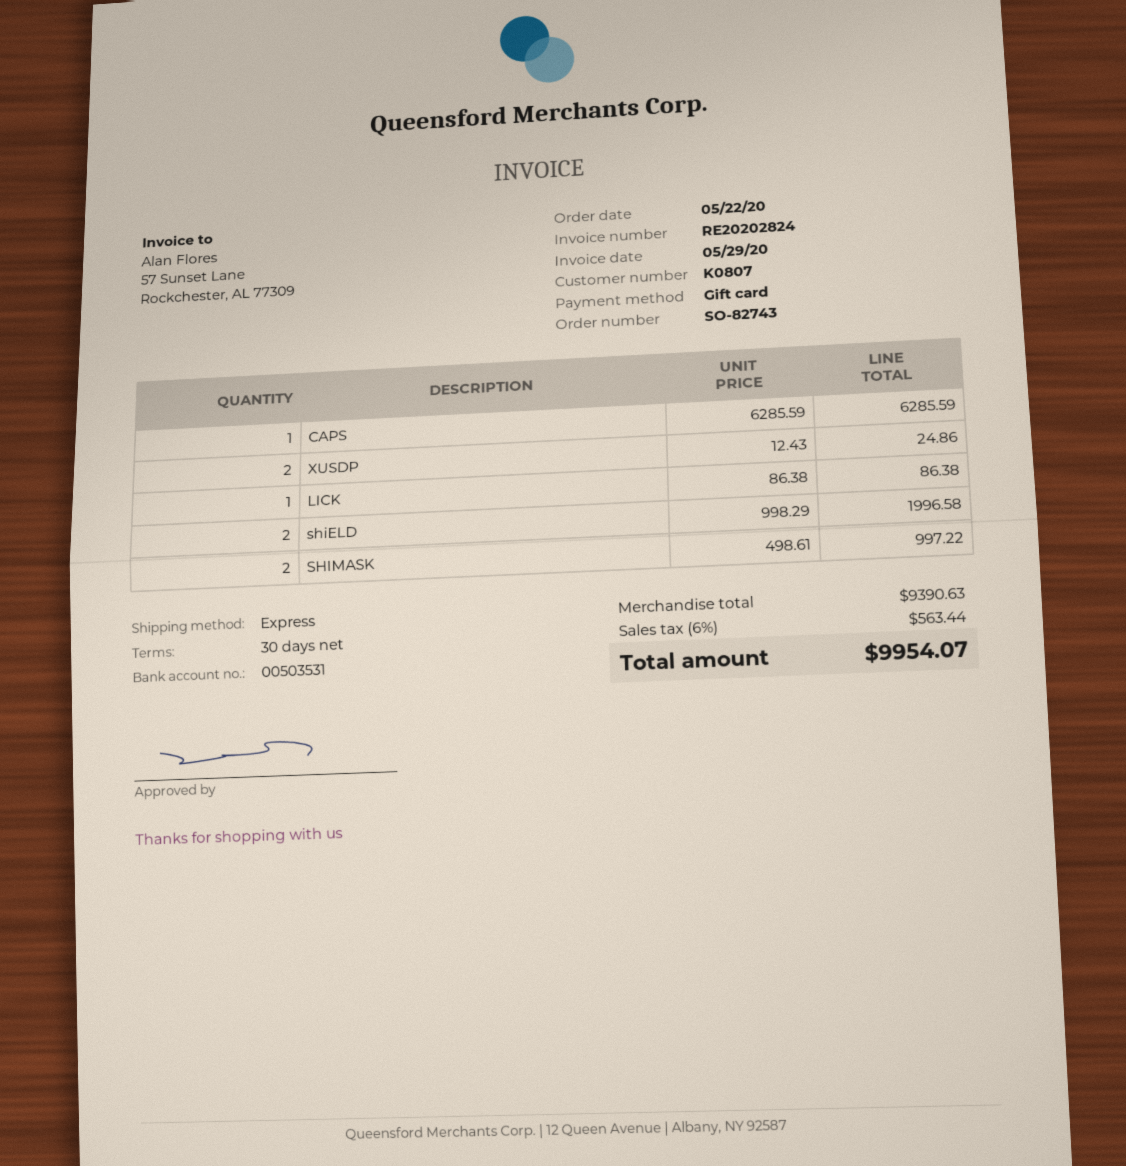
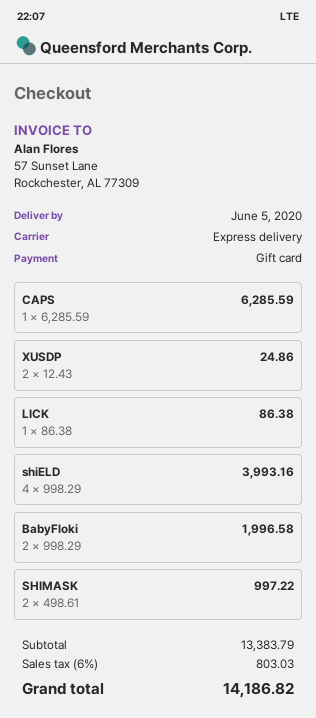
shiELD: 2 x 998.29 = 1996.58 -> 4 x 998.29 = 3993.16
BabyFloki: none -> 2 x 998.29 = 1996.58
subtotal: 9390.63 -> 13383.79
tax: 6% = 563.44 -> 6% = 803.03
total: 9954.07 -> 14186.82

